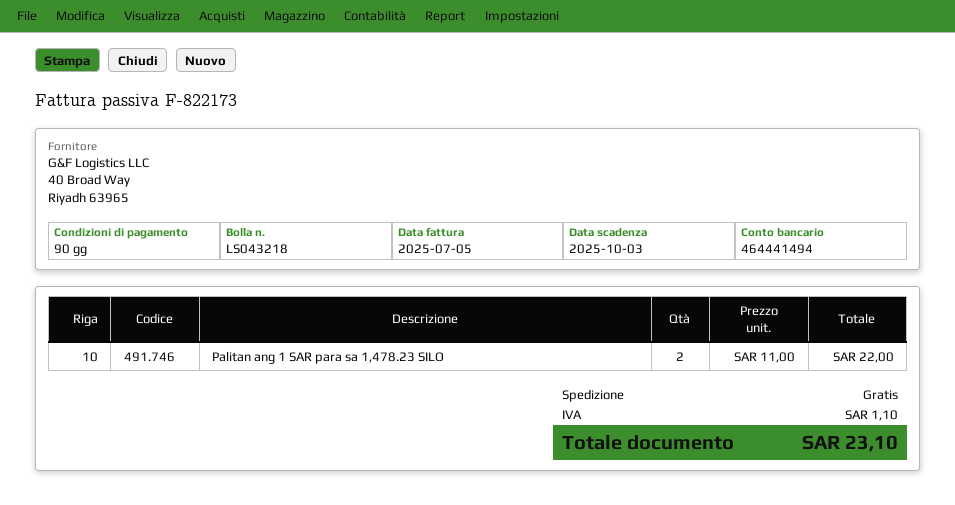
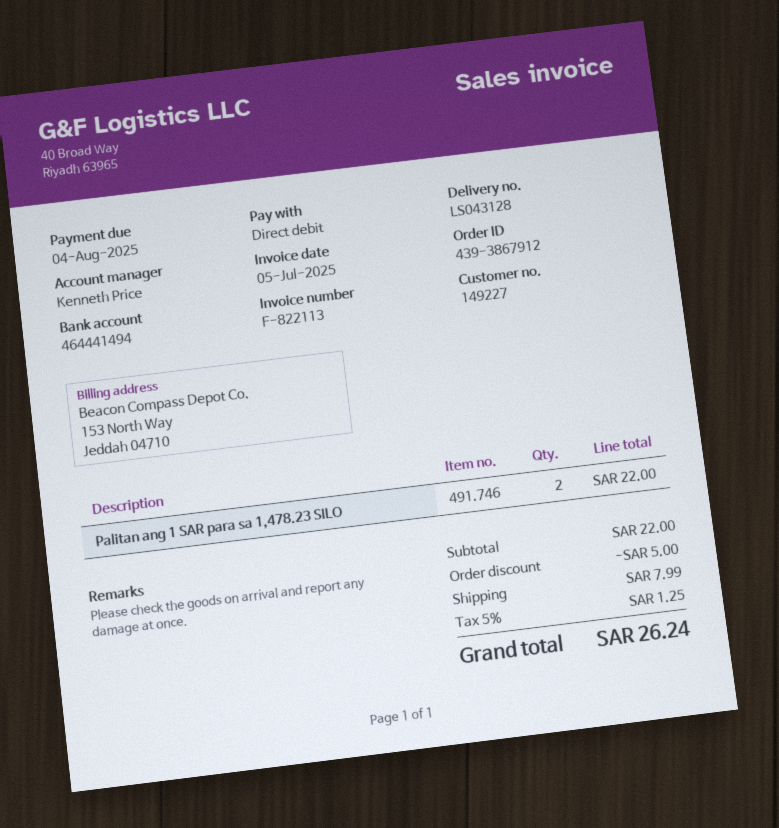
delivery note number: LS043218 -> LS043128
invoice number: F-822173 -> F-822113
due date: 2025-10-03 -> 2025-08-04
discount: none -> 5.00
shipping: 0.00 -> 7.99
tax: 1.10 -> 1.25
total: 23.10 -> 26.24

